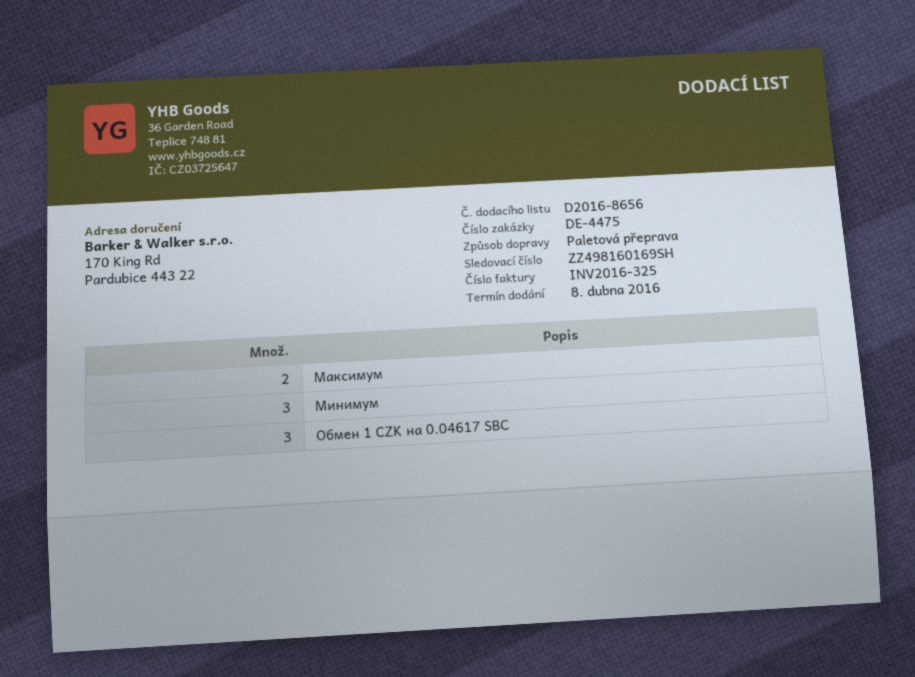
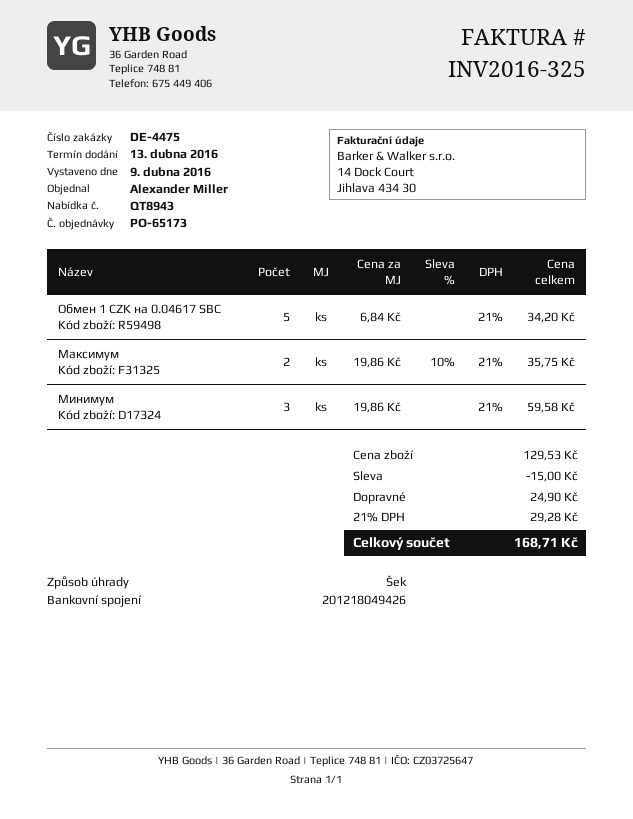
delivery date: 2016-04-08 -> 2016-04-13
Обмен 1 CZK на 0.04617 SBC: 3 -> 5

